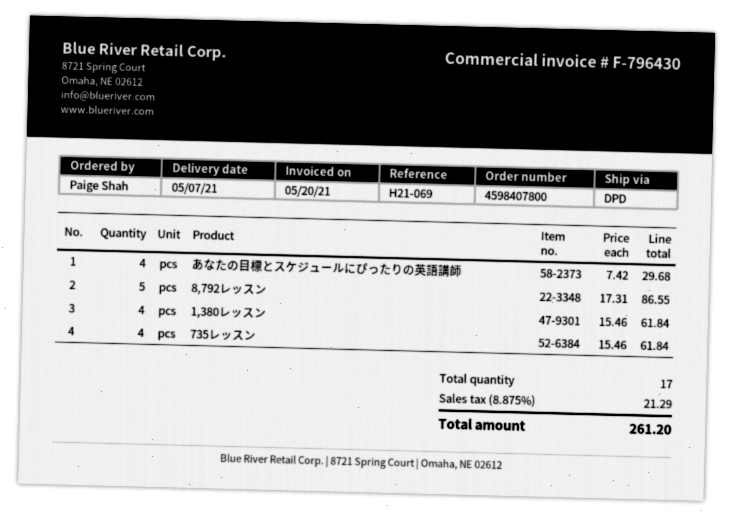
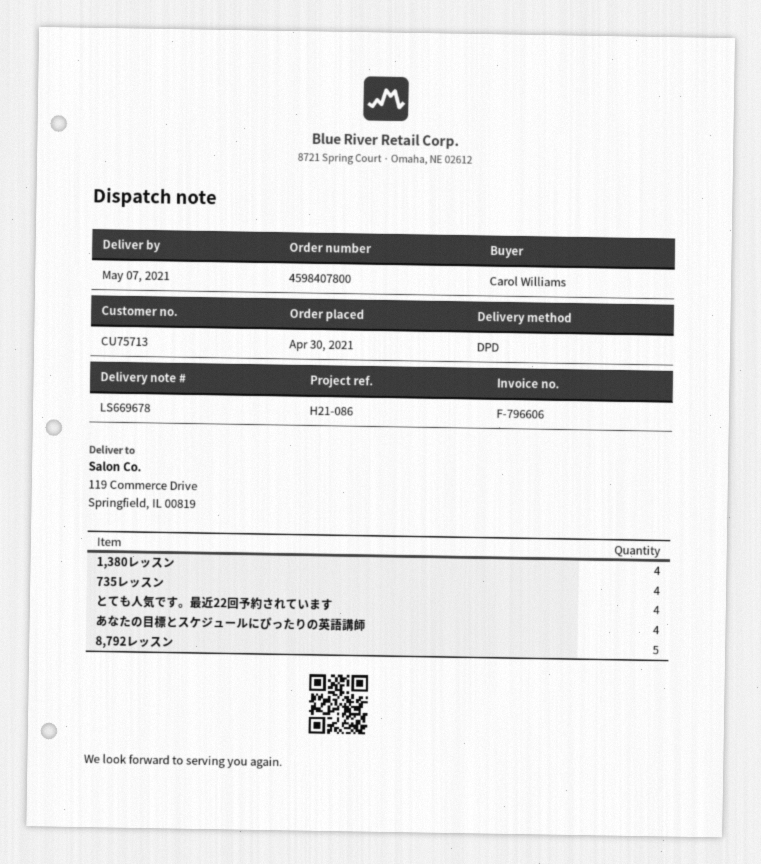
invoice number: F-796430 -> F-796606
reference: H21-069 -> H21-086
ordered by: Paige Shah -> Carol Williams
とても人気です。最近22回予約されています: none -> 4

